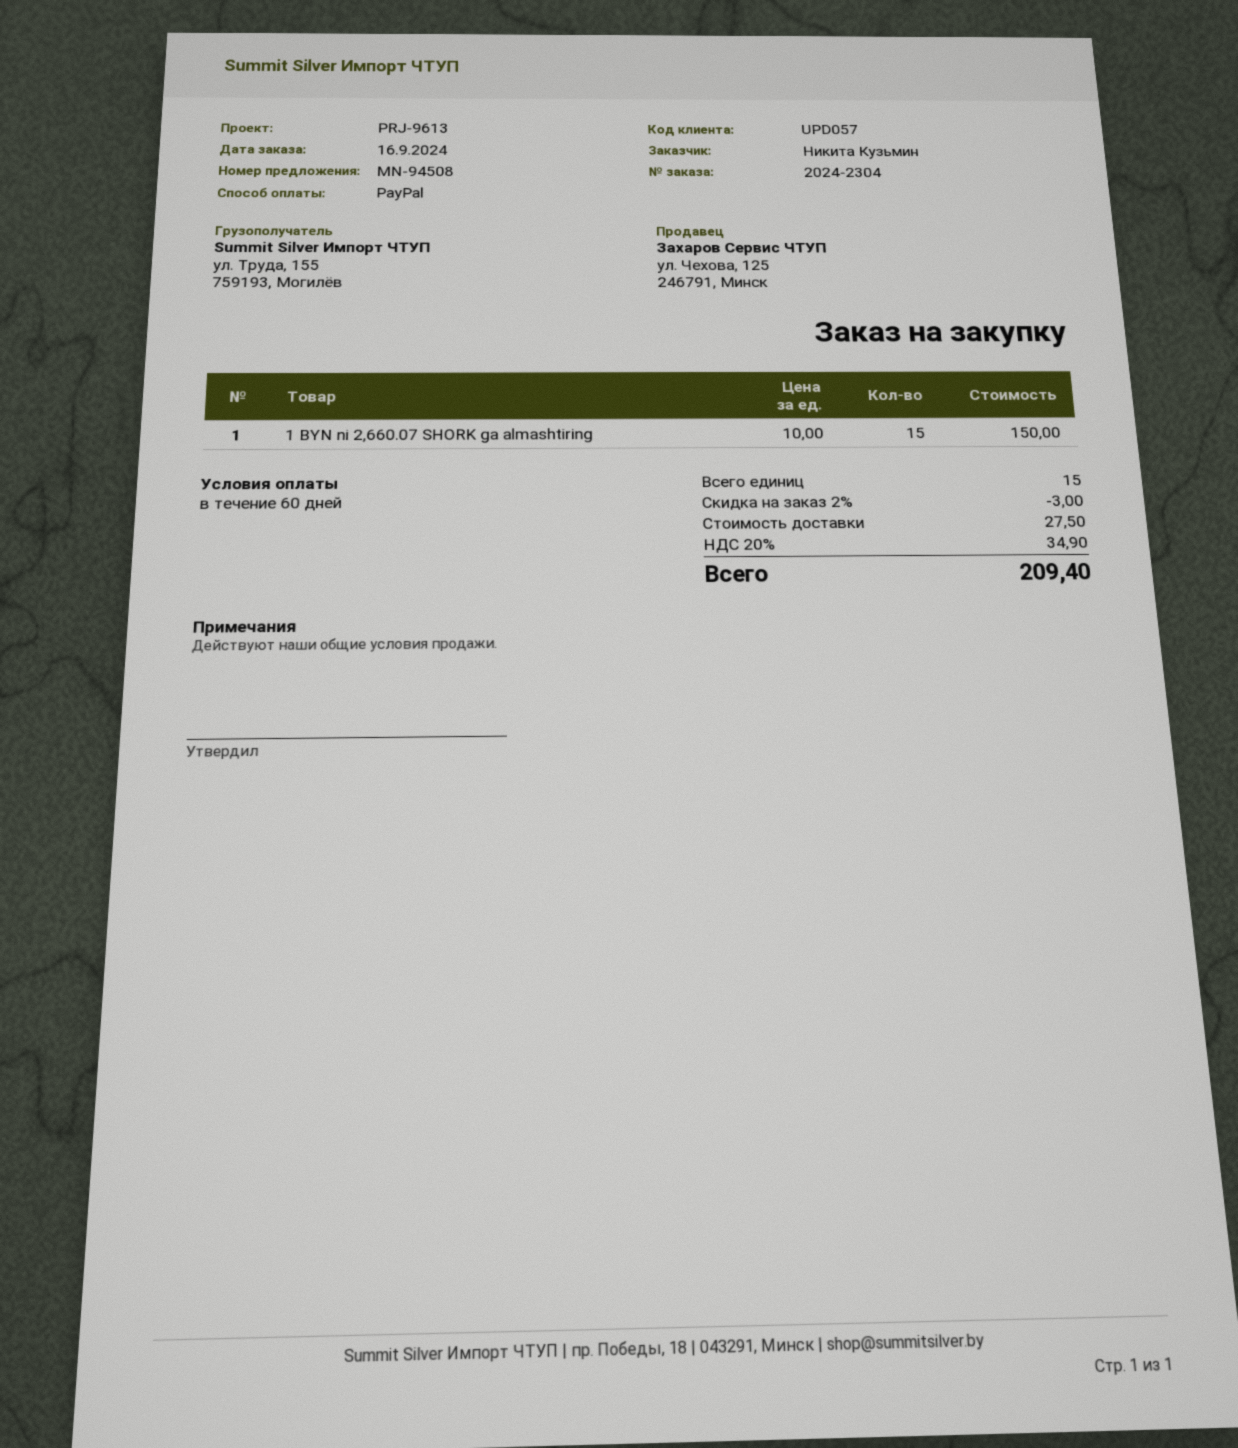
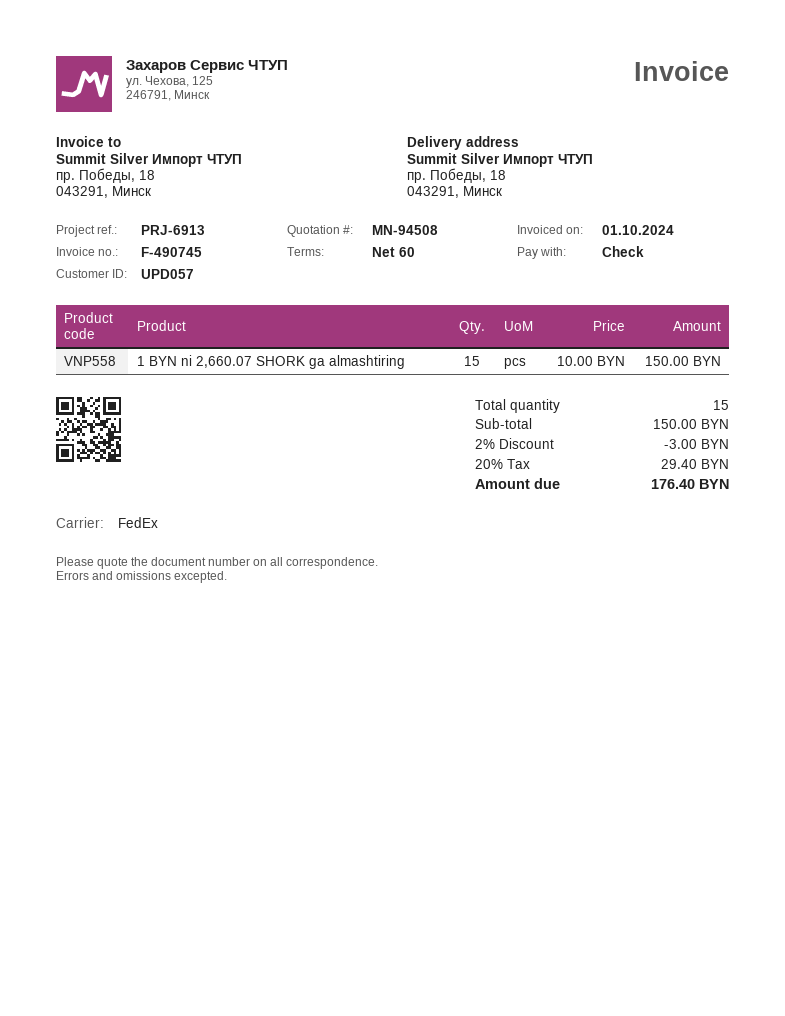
reference: PRJ-9613 -> PRJ-6913
payment method: PayPal -> cheque
ship to: ул. Труда, 155, 759193, Могилёв -> пр. Победы, 18, 043291, Минск
shipping: 27.50 -> none
tax: 20% = 34.90 -> 20% = 29.40
total: 209.40 -> 176.40

